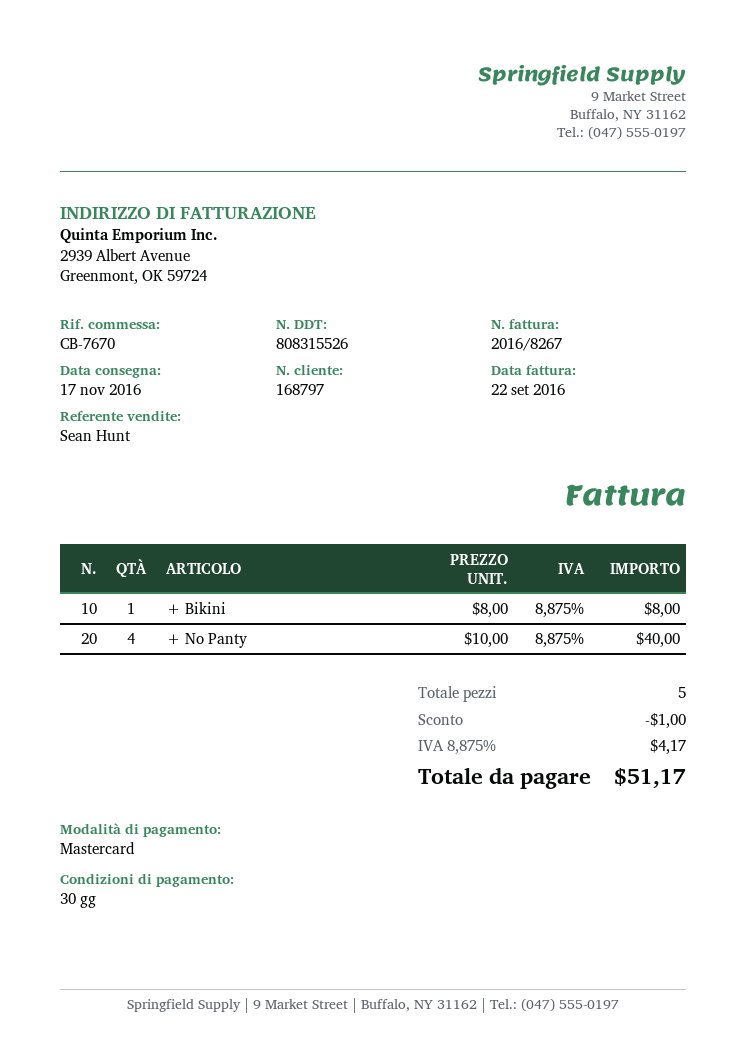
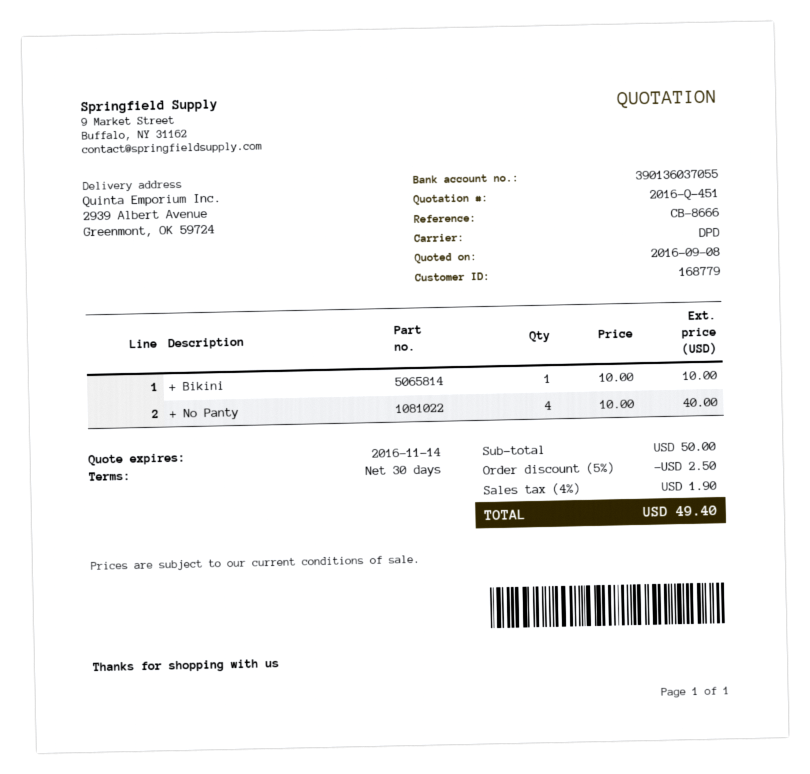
customer number: 168797 -> 168779
reference: CB-7670 -> CB-8666
+ Bikini: 1 x 8.00 = 8.00 -> 1 x 10.00 = 10.00
discount: 1.00 -> 2.50
tax: 8.875% = 4.17 -> 4% = 1.90
total: 51.17 -> 49.40

